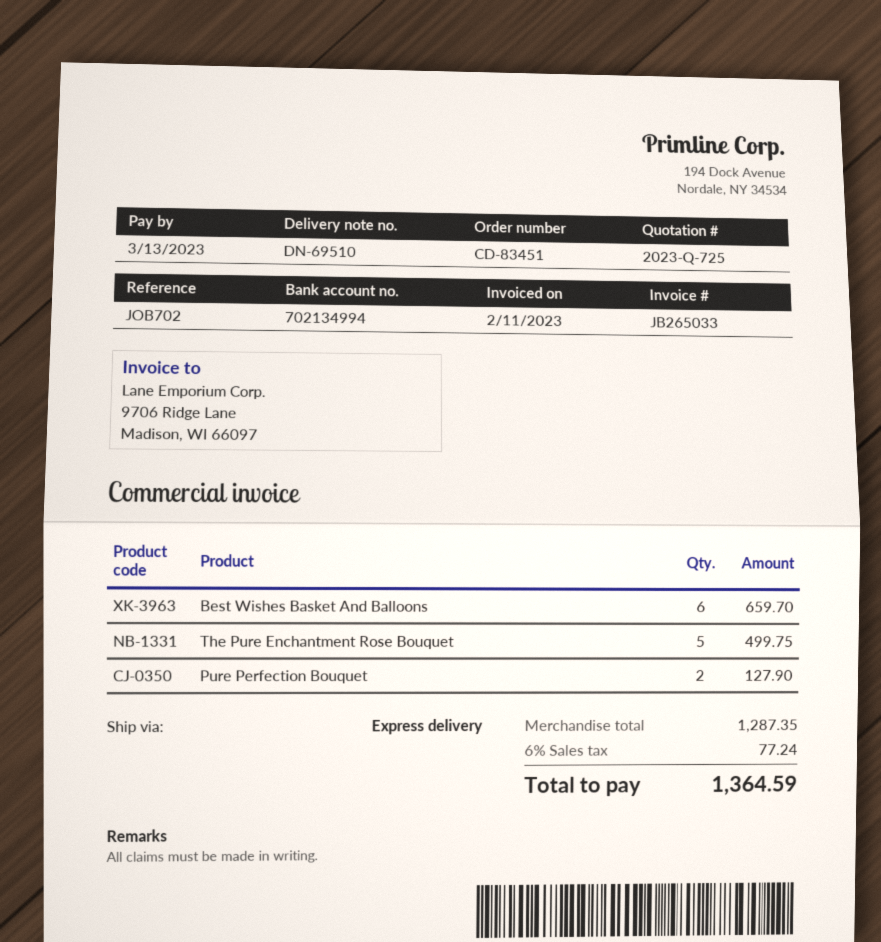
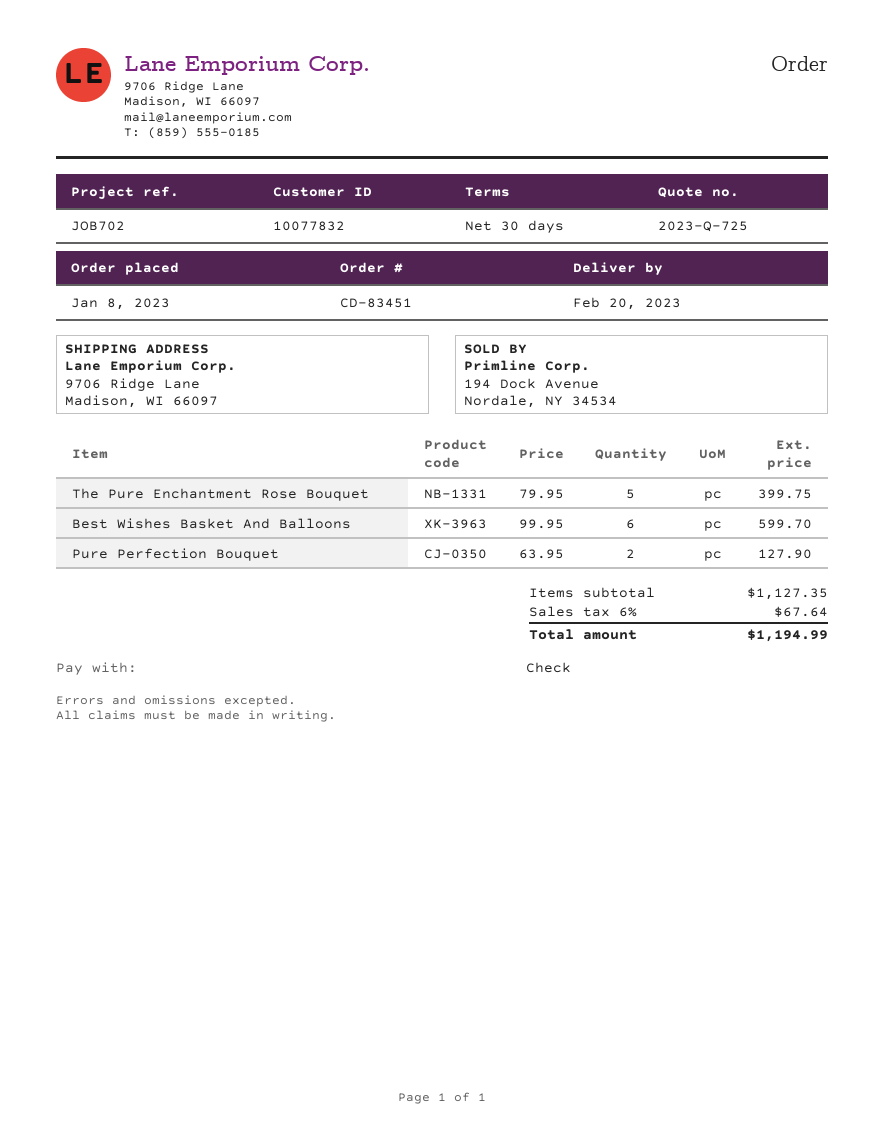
Best Wishes Basket And Balloons: 6 for 659.70 -> 6 for 599.70
The Pure Enchantment Rose Bouquet: 5 for 499.75 -> 5 for 399.75
subtotal: 1287.35 -> 1127.35
tax: 6% = 77.24 -> 6% = 67.64
total: 1364.59 -> 1194.99

